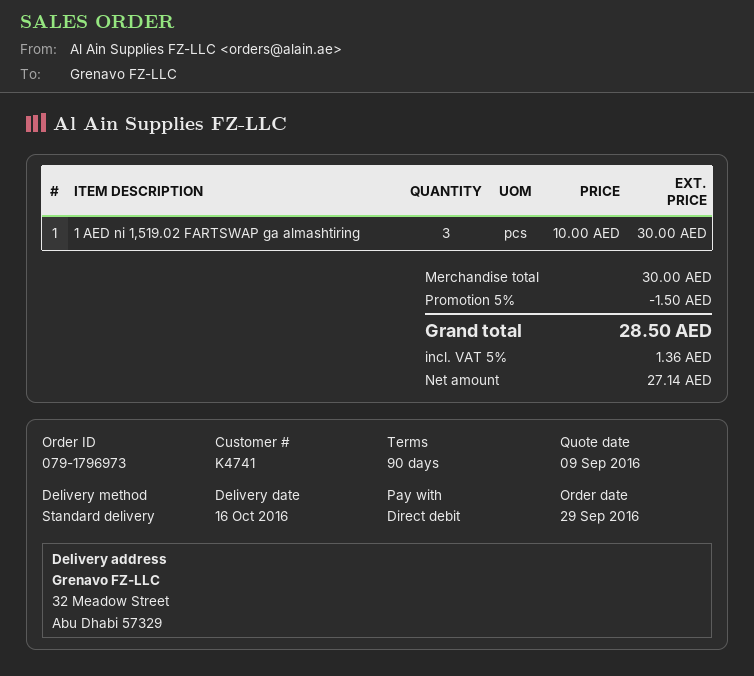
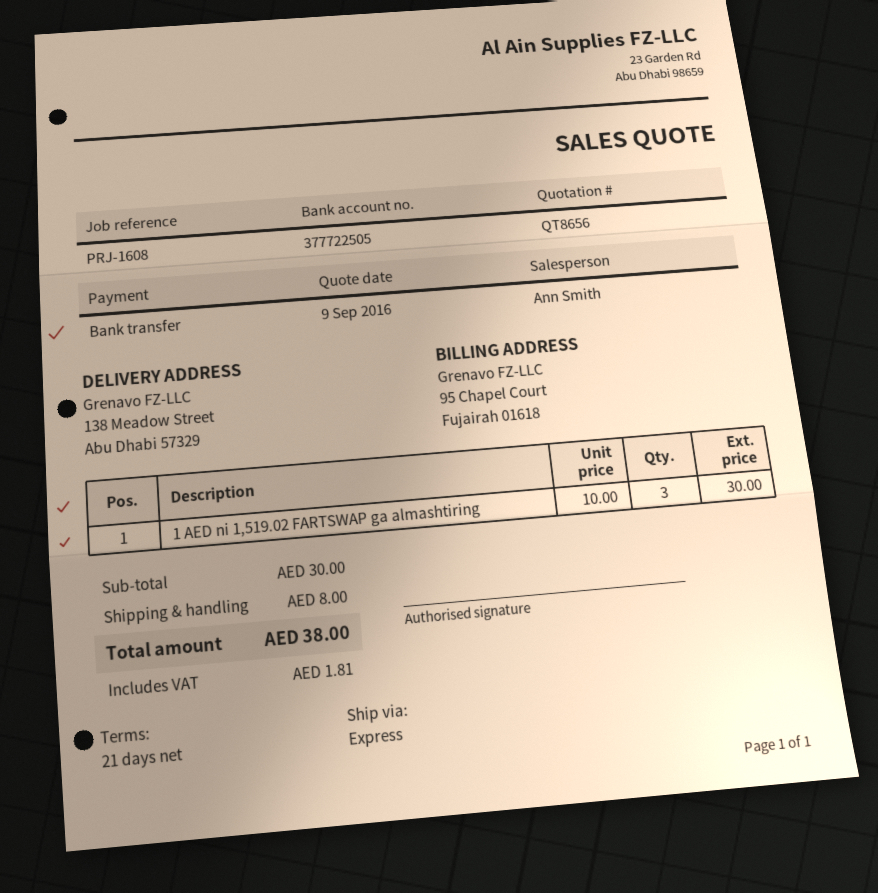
payment terms: 90 days -> 21 days
payment method: direct debit -> bank transfer
shipping method: standard -> express
ship to: 32 Meadow Street, Abu Dhabi 57329 -> 138 Meadow Street, Abu Dhabi 57329
discount: 5% = 1.50 -> none
shipping: none -> 8.00
tax: 1.36 -> 1.81
total: 28.50 -> 38.00

